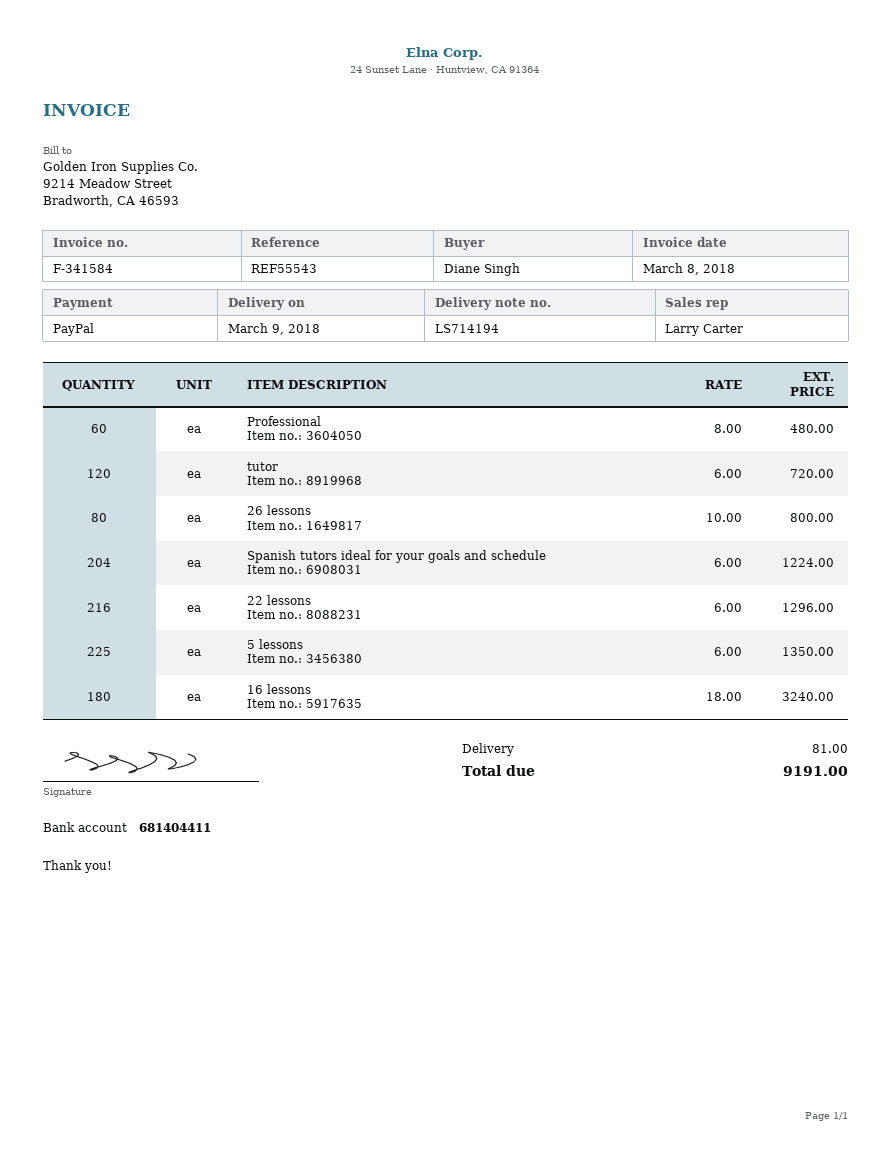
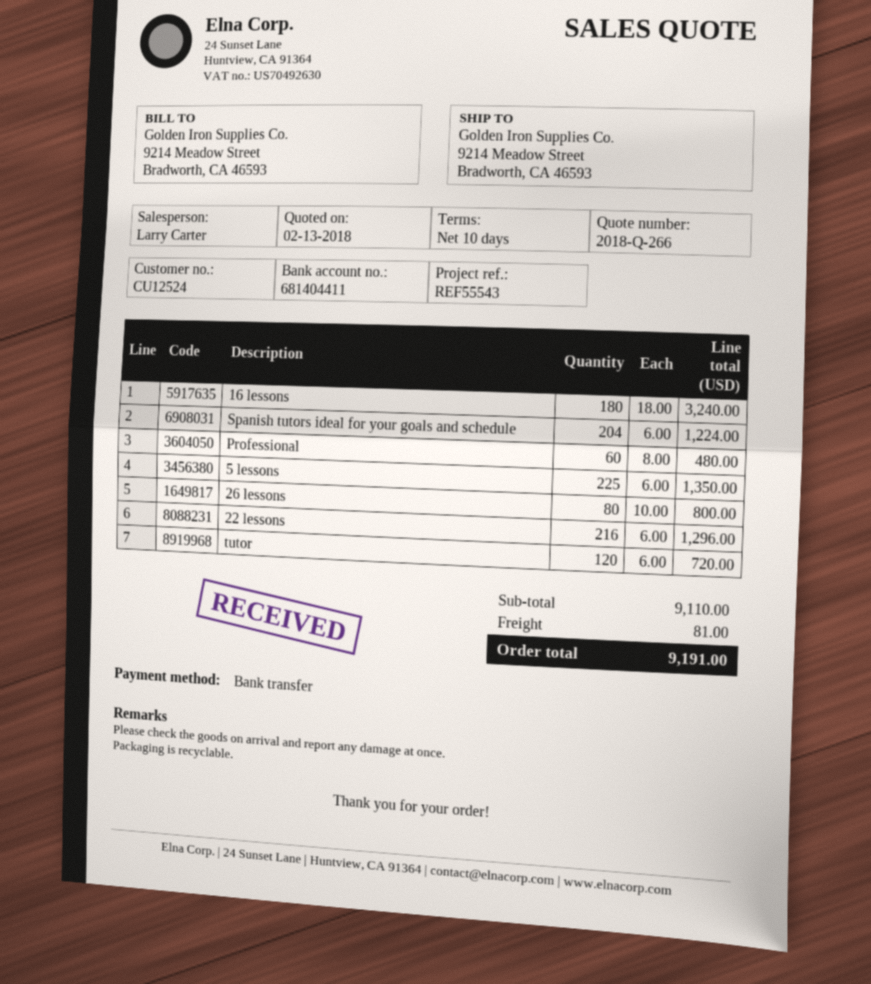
payment method: PayPal -> bank transfer

